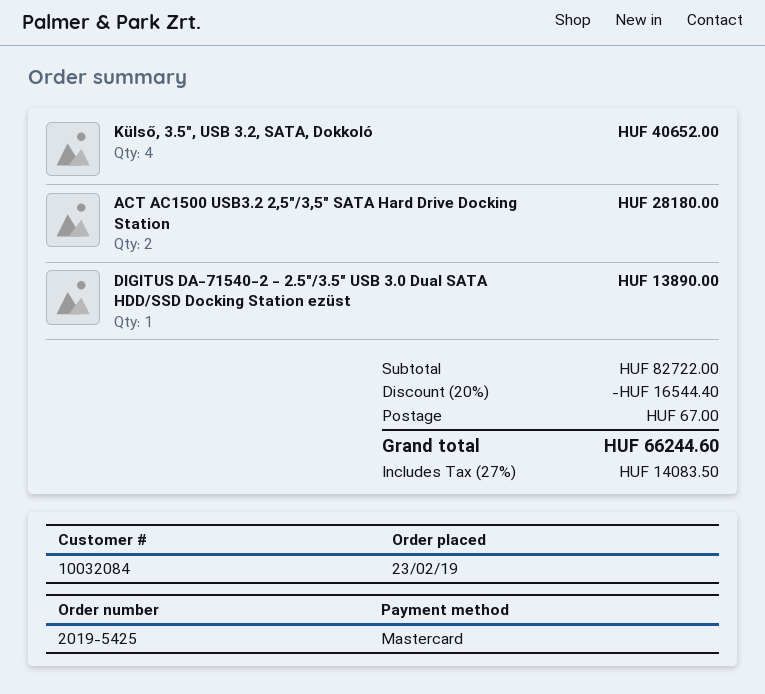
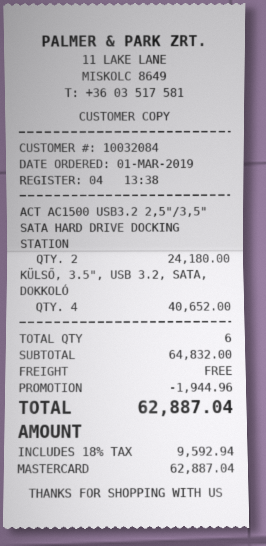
order date: 2019-02-23 -> 2019-03-01
ACT AC1500 USB3.2 2,5"/3,5" SATA Hard Drive Docking Station: 2 for 28180.00 -> 2 for 24180.00
DIGITUS DA-71540-2 - 2.5"/3.5" USB 3.0 Dual SATA HDD/SSD Docking Station ezüst: 1 for 13890.00 -> none
subtotal: 82722.00 -> 64832.00
discount: 16544.40 -> 1944.96
shipping: 67.00 -> 0.00
tax: 27% = 14083.50 -> 18% = 9592.94
total: 66244.60 -> 62887.04

